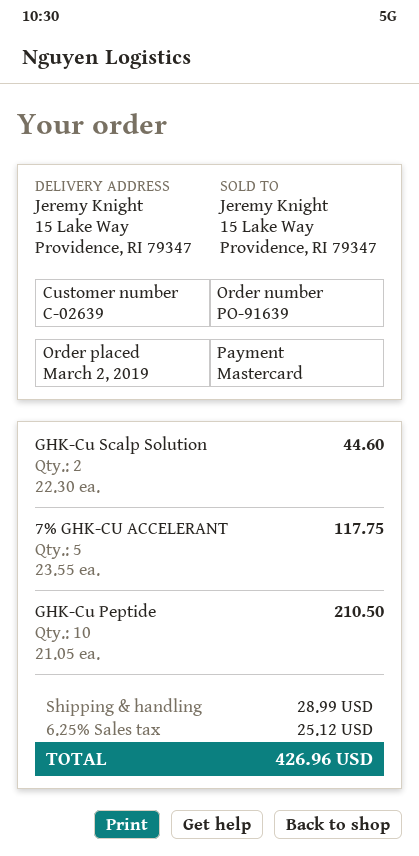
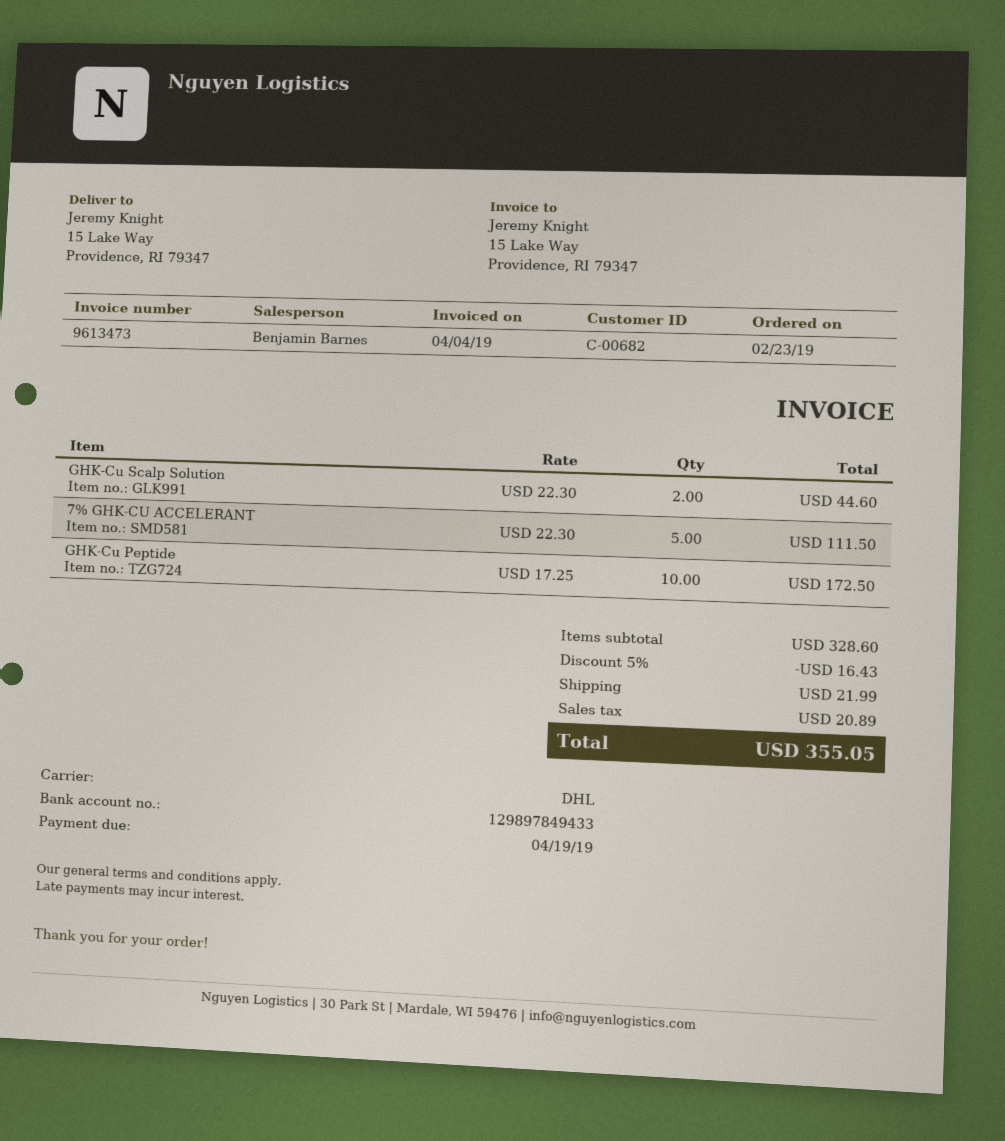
order date: 2019-03-02 -> 2019-02-23
customer number: C-02639 -> C-00682
7% GHK-CU ACCELERANT: 5 x 23.55 = 117.75 -> 5 x 22.30 = 111.50
GHK-Cu Peptide: 10 x 21.05 = 210.50 -> 10 x 17.25 = 172.50
discount: none -> 5% = 16.43
shipping: 28.99 -> 21.99
tax: 25.12 -> 20.89
total: 426.96 -> 355.05

